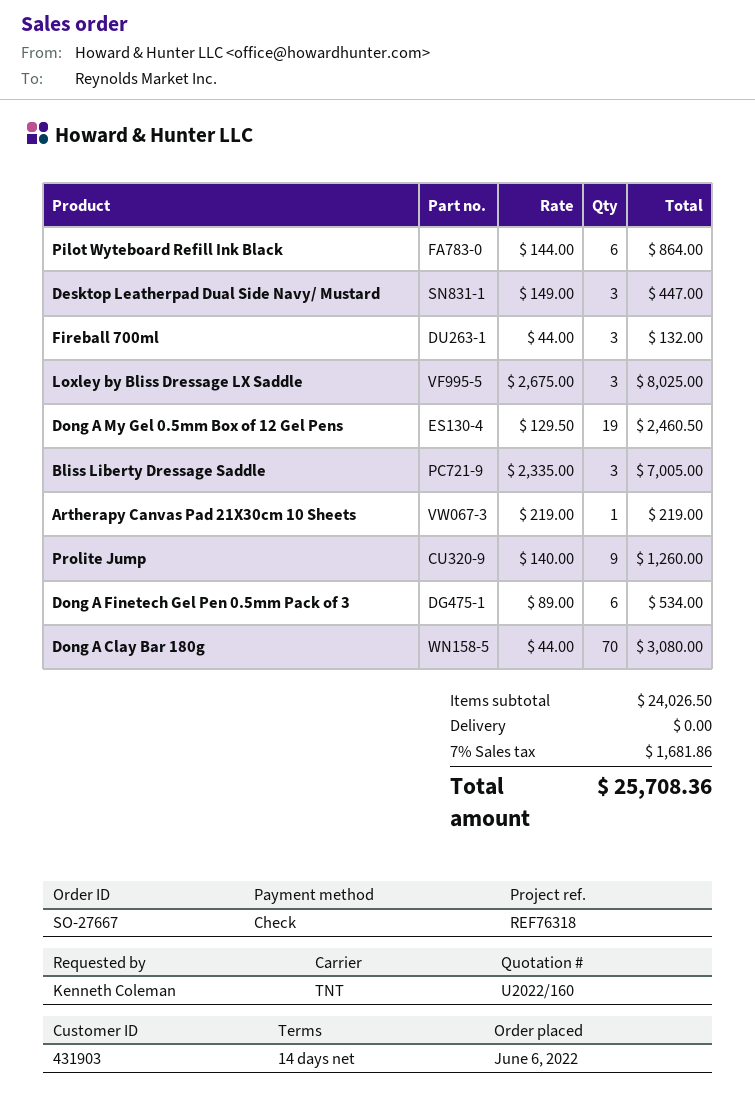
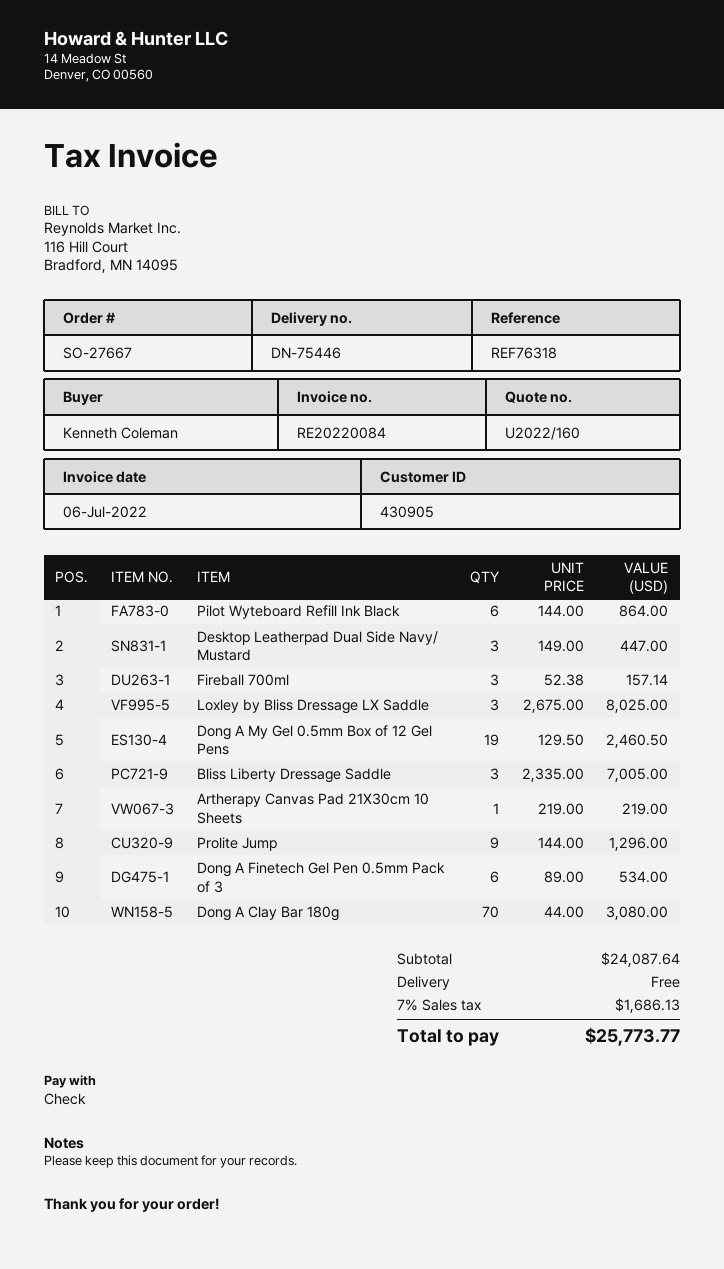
customer number: 431903 -> 430905
Fireball 700ml: 3 x 44.00 = 132.00 -> 3 x 52.38 = 157.14
Prolite Jump: 9 x 140.00 = 1260.00 -> 9 x 144.00 = 1296.00
subtotal: 24026.50 -> 24087.64
tax: 7% = 1681.86 -> 7% = 1686.13
total: 25708.36 -> 25773.77

